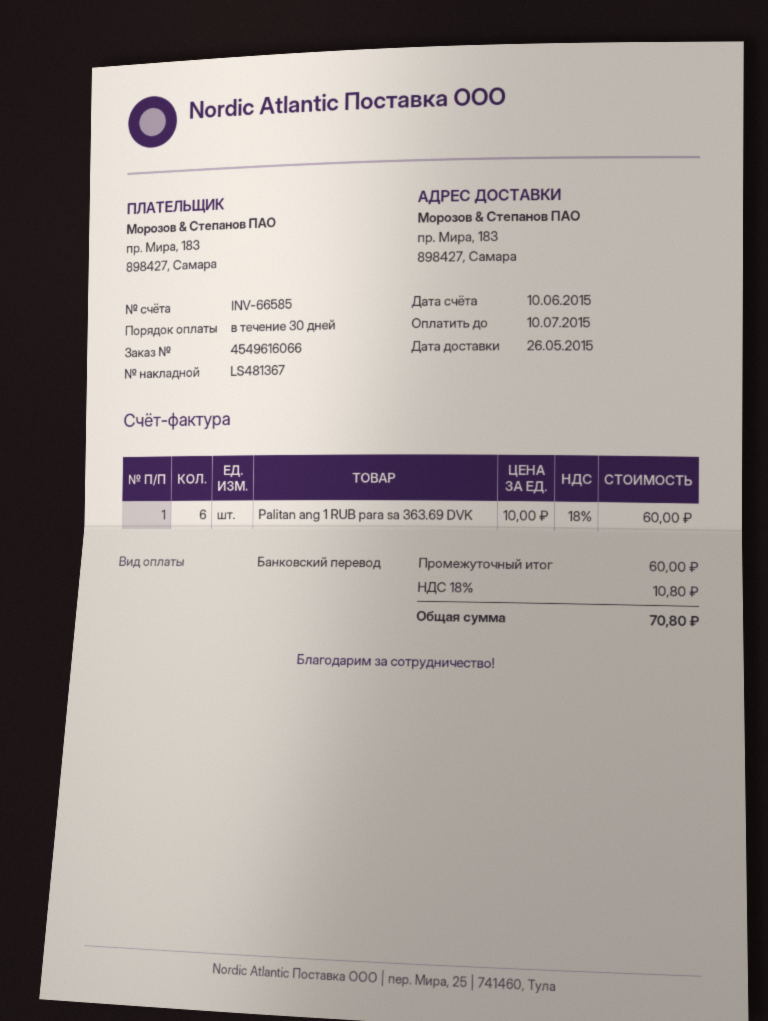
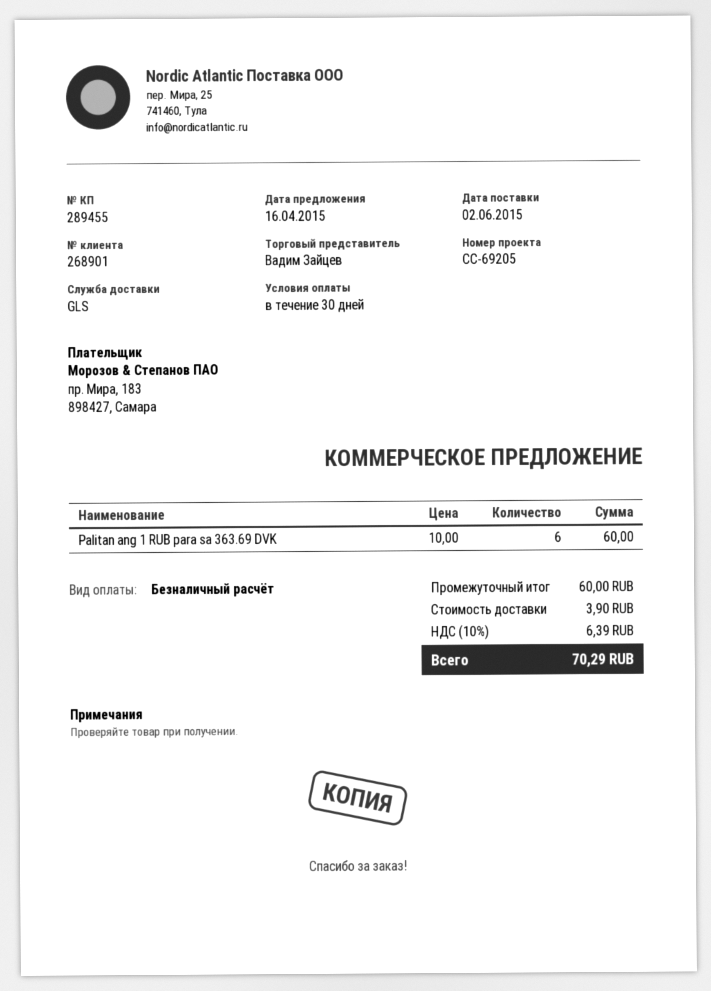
delivery date: 2015-05-26 -> 2015-06-02
shipping: none -> 3.90
tax: 18% = 10.80 -> 10% = 6.39
total: 70.80 -> 70.29

